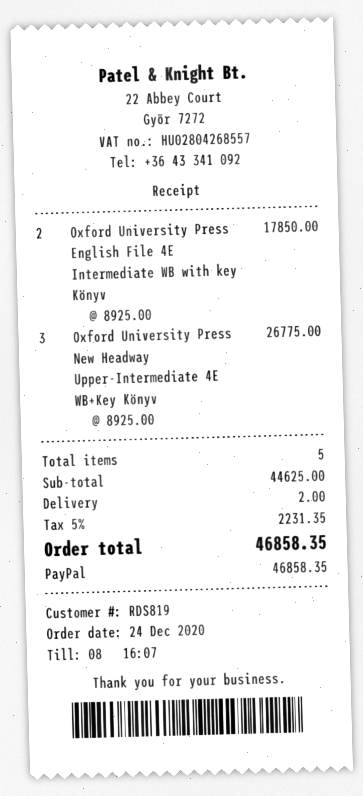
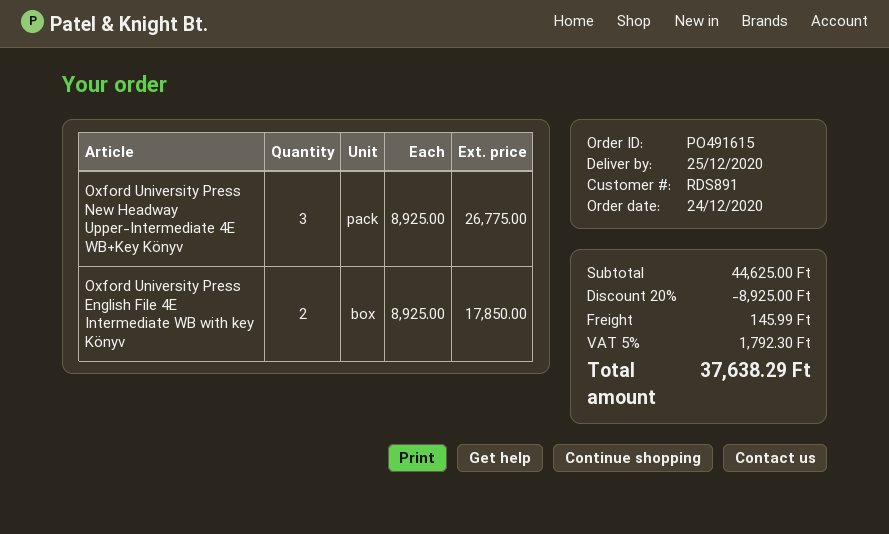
customer number: RDS819 -> RDS891
discount: none -> 20% = 8925.00
shipping: 2.00 -> 145.99
tax: 5% = 2231.35 -> 5% = 1792.30
total: 46858.35 -> 37638.29

